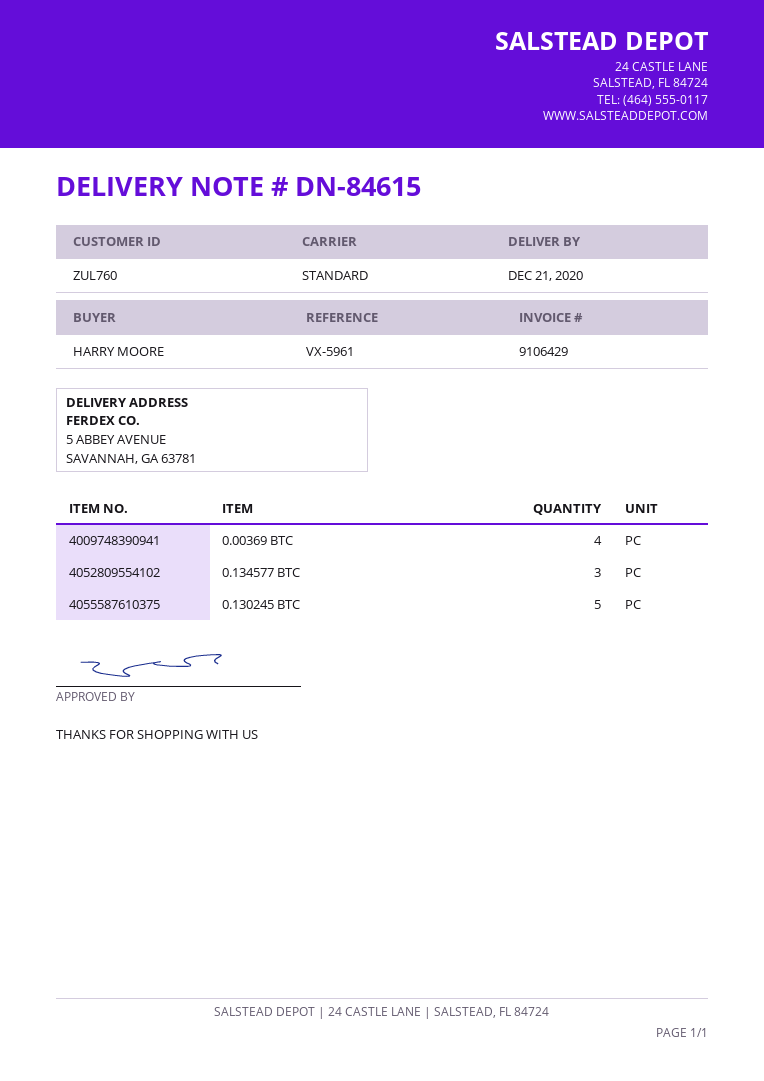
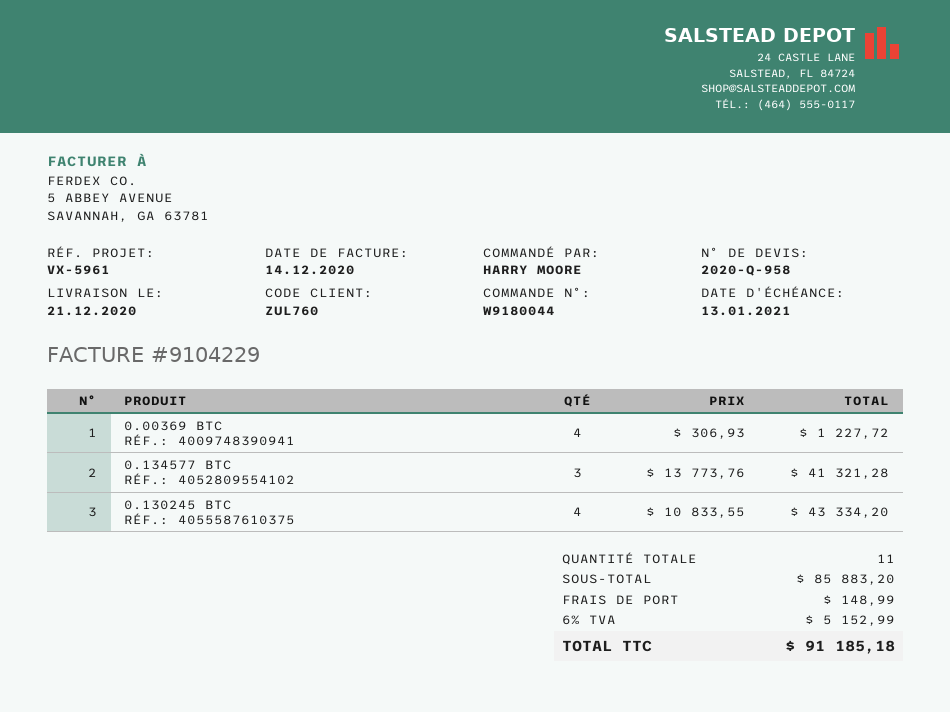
invoice number: 9106429 -> 9104229
0.130245 BTC: 5 -> 4

